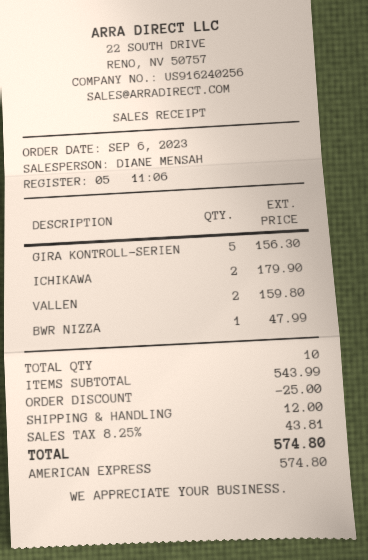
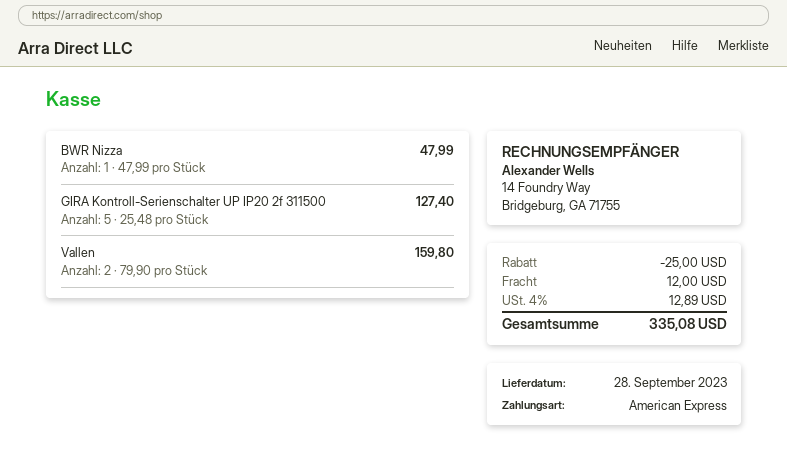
GIRA KONTROLL-SERIEN: 5 for 156.30 -> 5 for 127.40
ICHIKAWA: 2 for 179.90 -> none
tax: 8.25% = 43.81 -> 4% = 12.89
total: 574.80 -> 335.08

